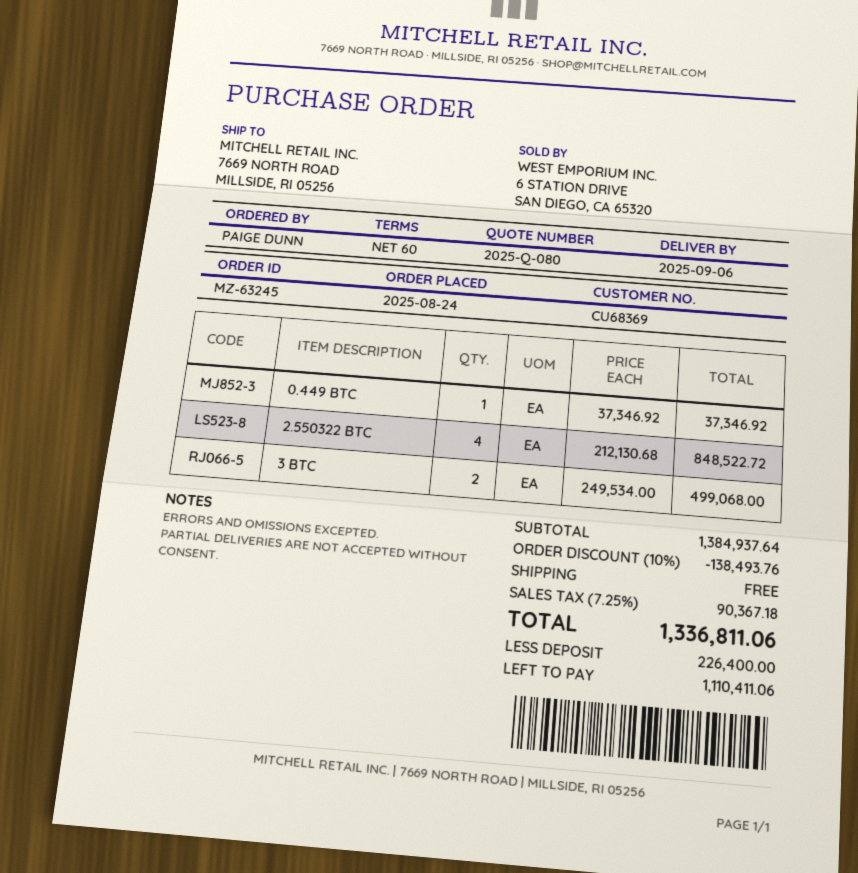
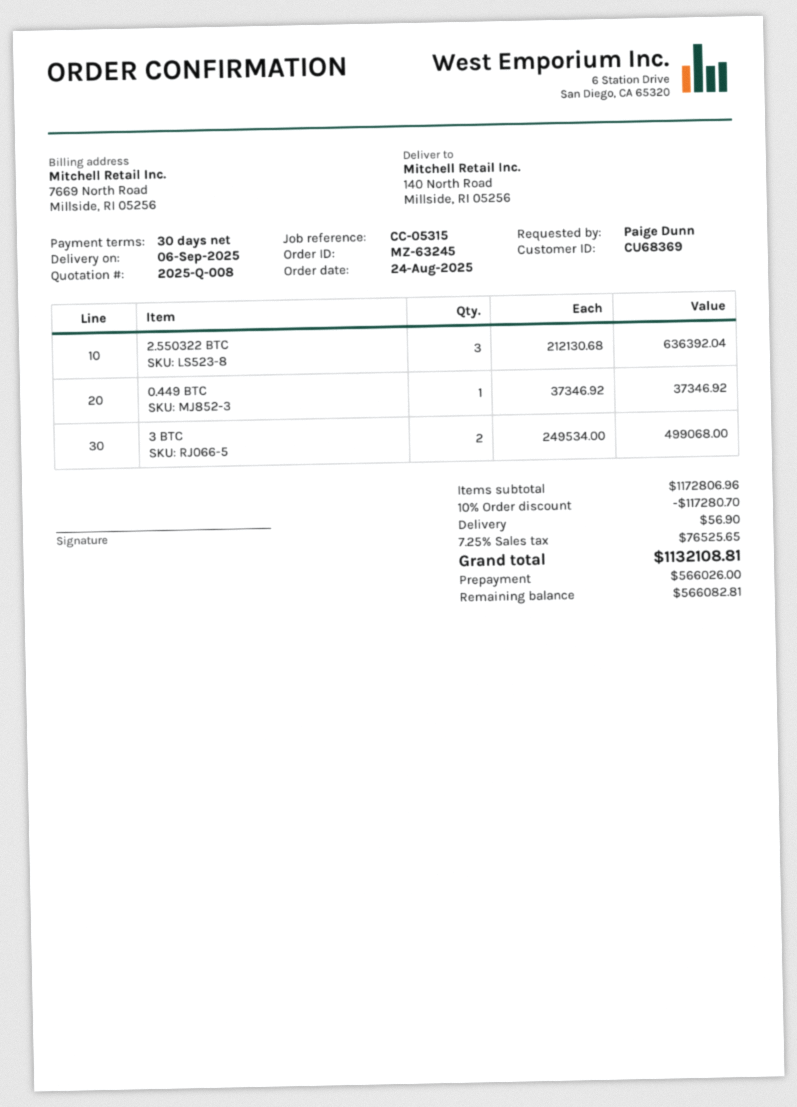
quote number: 2025-Q-080 -> 2025-Q-008
payment terms: 60 days -> 30 days
ship to: 7669 NORTH ROAD, MILLSIDE, RI 05256 -> 140 North Road, Millside, RI 05256
2.550322 BTC: 4 x 212130.68 = 848522.72 -> 3 x 212130.68 = 636392.04
subtotal: 1384937.64 -> 1172806.96
discount: 10% = 138493.76 -> 10% = 117280.70
shipping: 0.00 -> 56.90
tax: 7.25% = 90367.18 -> 7.25% = 76525.65
total: 1336811.06 -> 1132108.81
deposit: 226400.00 -> 566026.00
balance: 1110411.06 -> 566082.81

